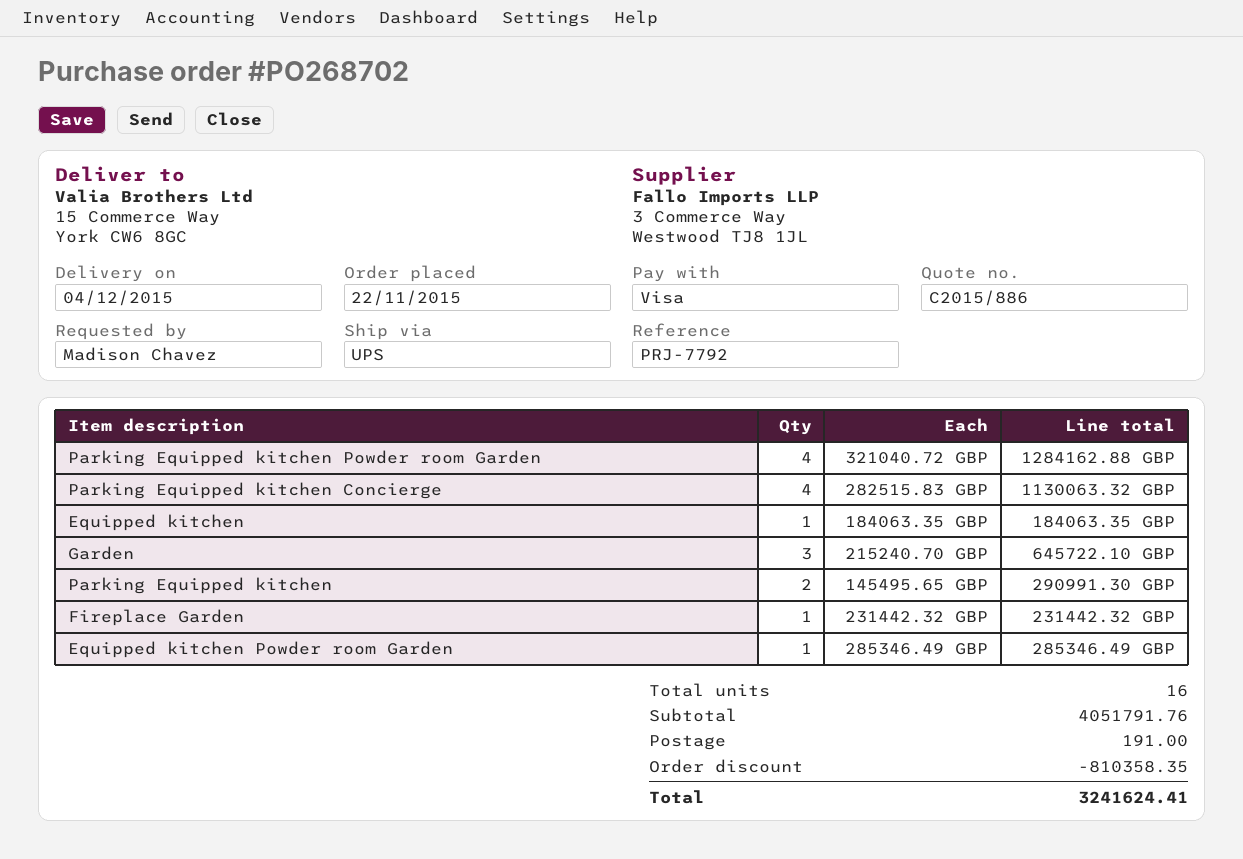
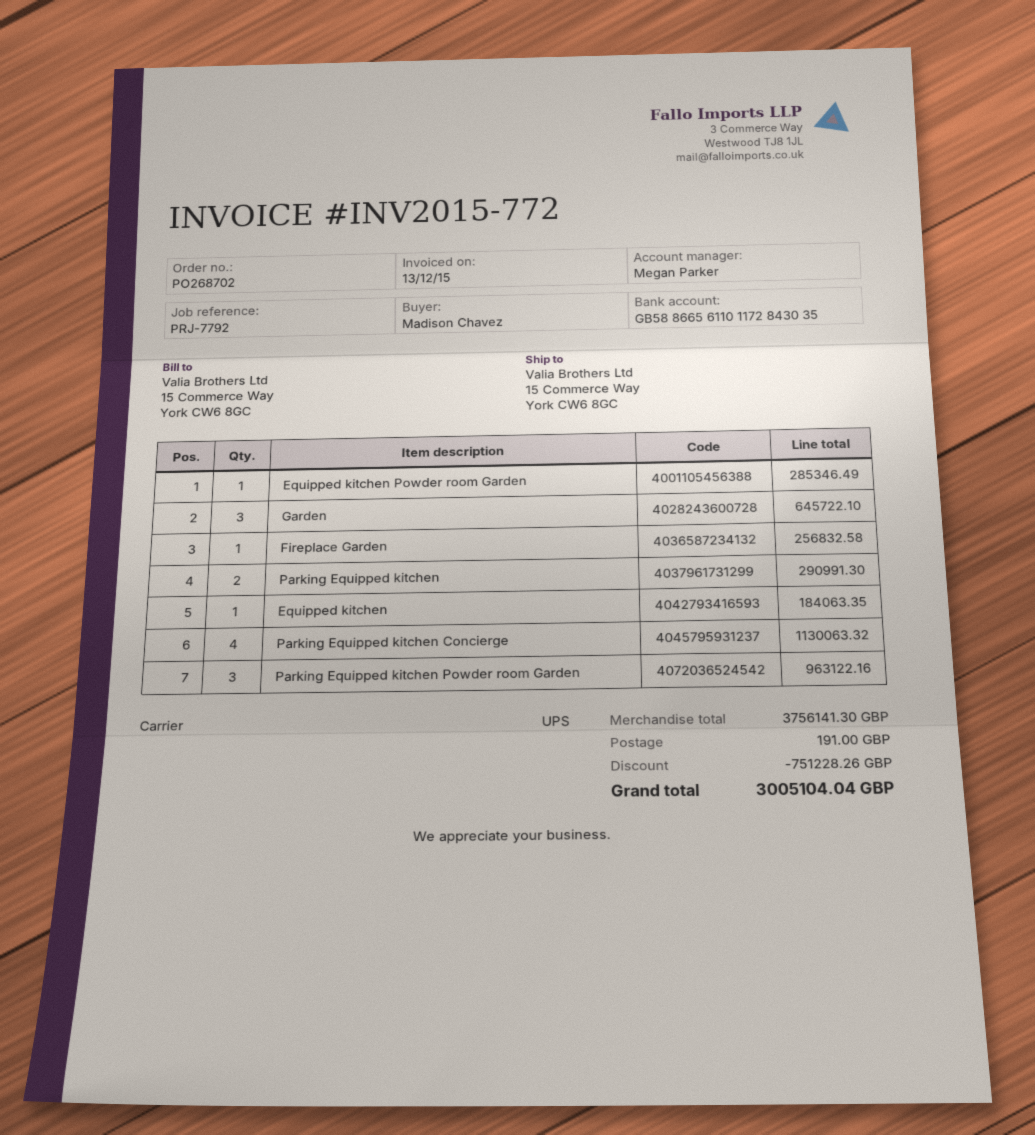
Parking Equipped kitchen Powder room Garden: 4 for 1284162.88 -> 3 for 963122.16
Fireplace Garden: 1 for 231442.32 -> 1 for 256832.58
subtotal: 4051791.76 -> 3756141.30
discount: 810358.35 -> 751228.26
total: 3241624.41 -> 3005104.04

